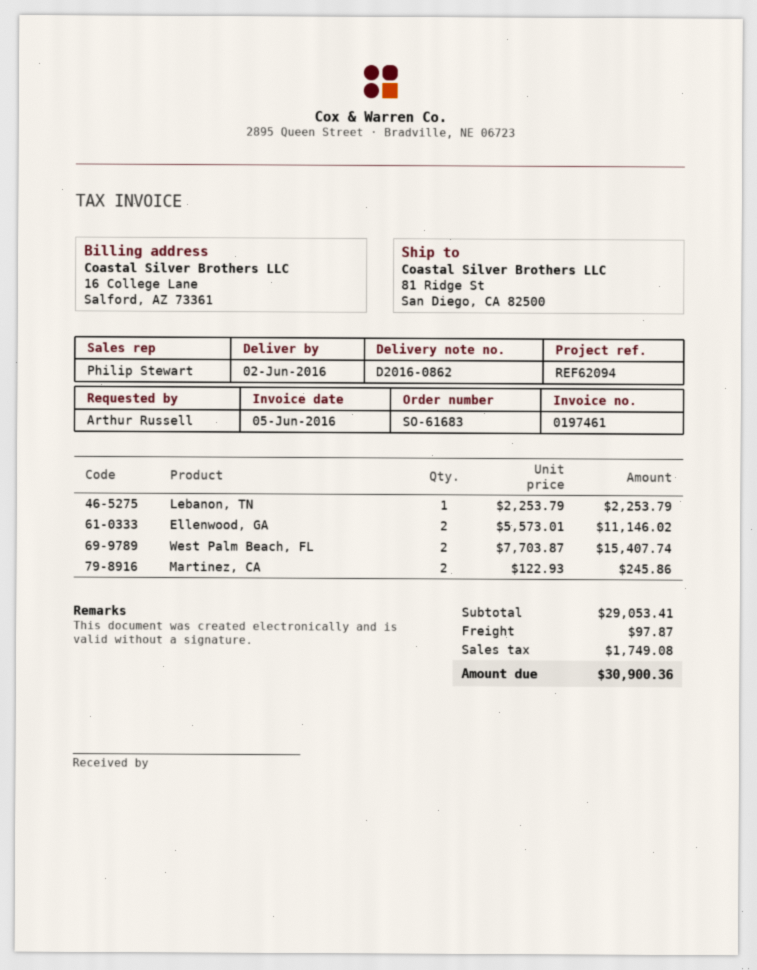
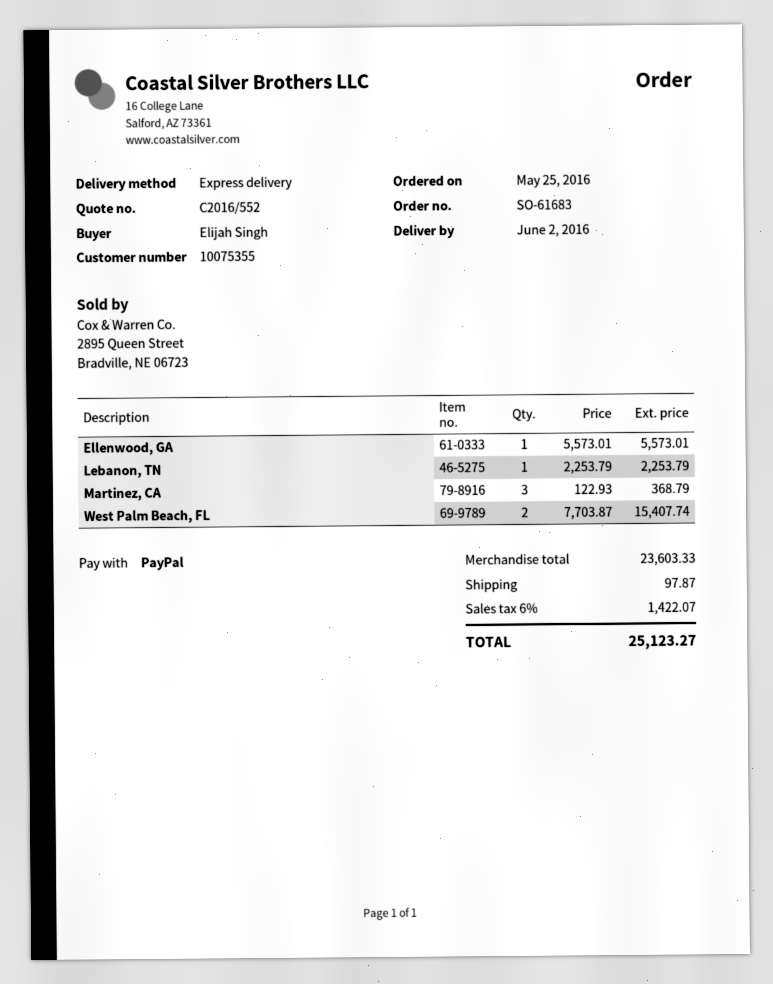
ordered by: Arthur Russell -> Elijah Singh
Ellenwood, GA: 2 x 5573.01 = 11146.02 -> 1 x 5573.01 = 5573.01
Martinez, CA: 2 x 122.93 = 245.86 -> 3 x 122.93 = 368.79
subtotal: 29053.41 -> 23603.33
tax: 1749.08 -> 1422.07
total: 30900.36 -> 25123.27

